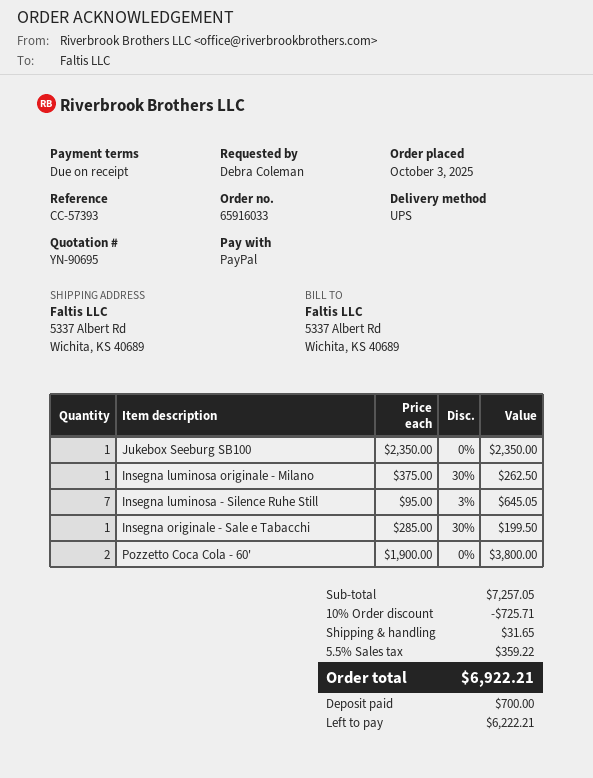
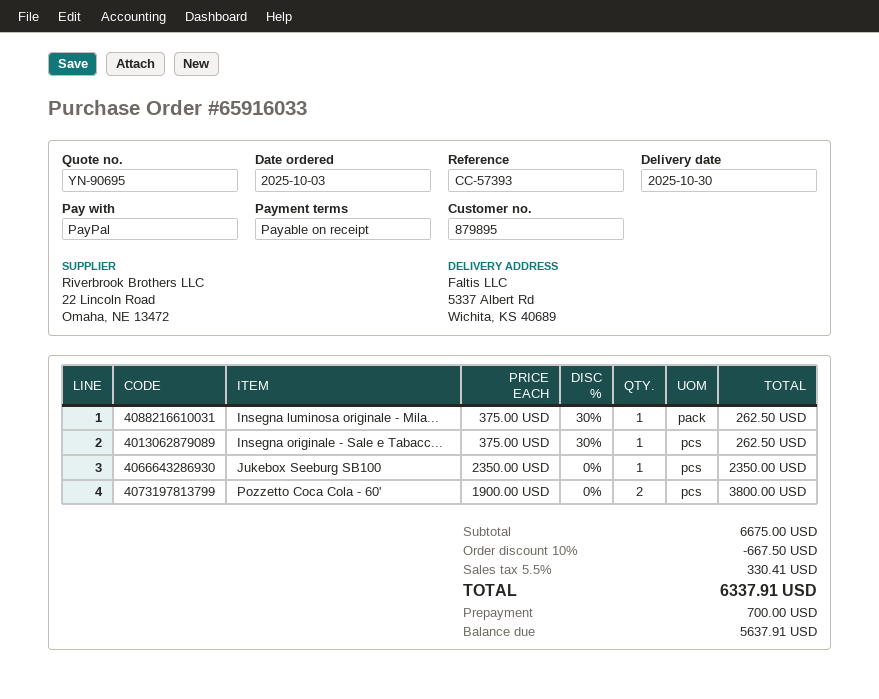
Insegna luminosa - Silence Ruhe Still: 7 x 95.00 - 3% = 645.05 -> none
Insegna originale - Sale e Tabacchi: 1 x 285.00 - 30% = 199.50 -> 1 x 375.00 - 30% = 262.50
subtotal: 7257.05 -> 6675.00
discount: 10% = 725.71 -> 10% = 667.50
shipping: 31.65 -> none
tax: 5.5% = 359.22 -> 5.5% = 330.41
total: 6922.21 -> 6337.91
balance: 6222.21 -> 5637.91

